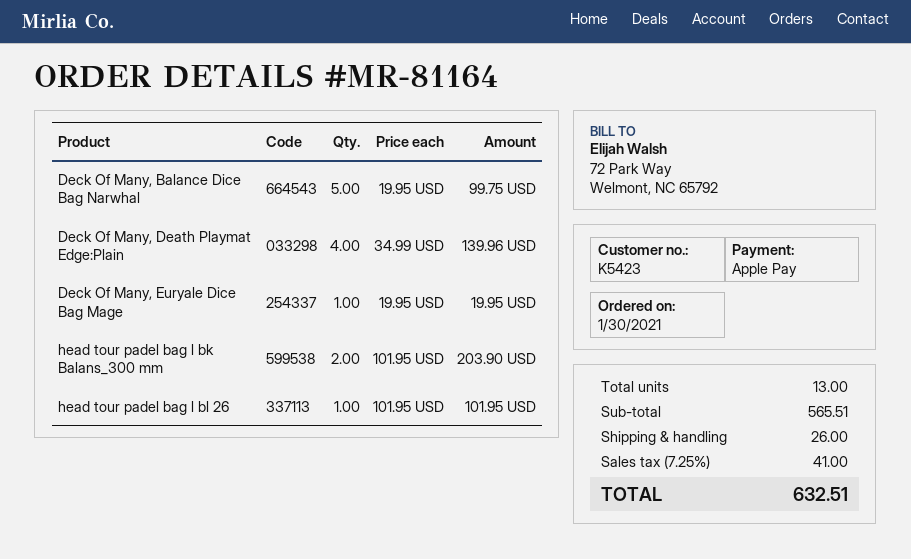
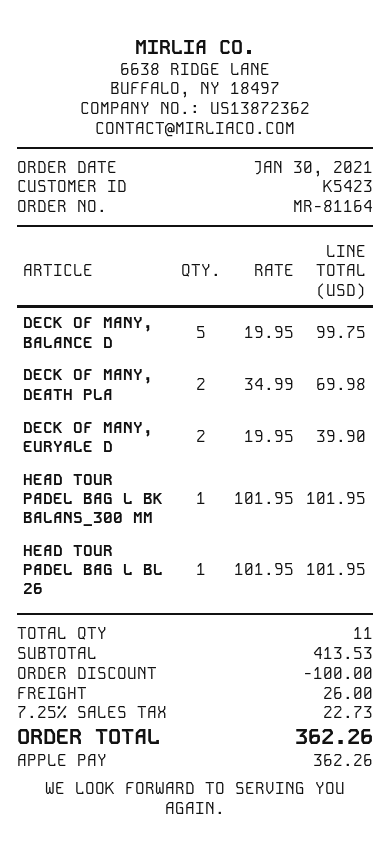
Deck Of Many, Death Playmat Edge:Plain: 4 x 34.99 = 139.96 -> 2 x 34.99 = 69.98
Deck Of Many, Euryale Dice Bag Mage: 1 x 19.95 = 19.95 -> 2 x 19.95 = 39.90
head tour padel bag l bk Balans_300 mm: 2 x 101.95 = 203.90 -> 1 x 101.95 = 101.95
total quantity: 13 -> 11
subtotal: 565.51 -> 413.53
discount: none -> 100.00
tax: 7.25% = 41.00 -> 7.25% = 22.73
total: 632.51 -> 362.26

